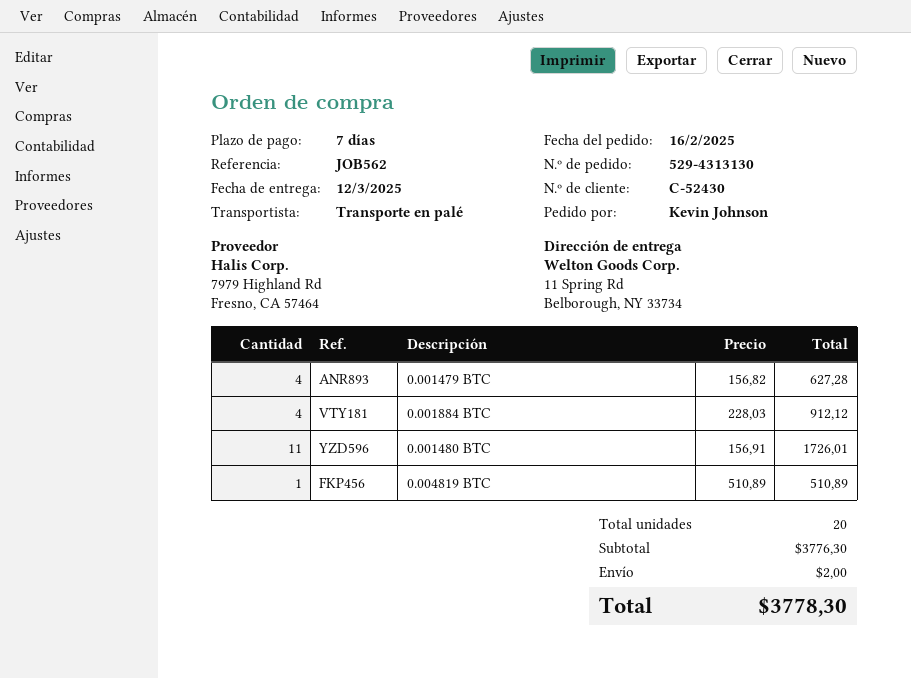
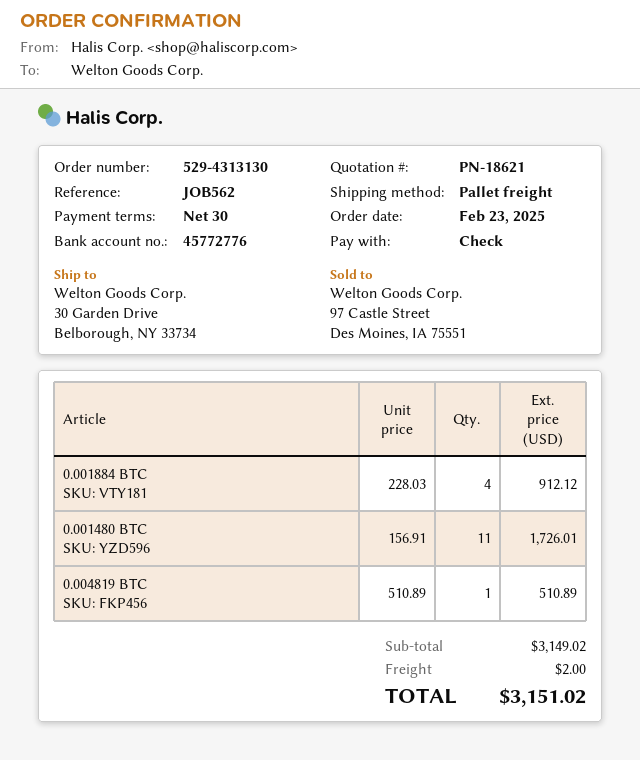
order date: 2025-02-16 -> 2025-02-23
payment terms: 7 days -> 30 days
ship to: 11 Spring Rd, Belborough, NY 33734 -> 30 Garden Drive, Belborough, NY 33734
0.001479 BTC: 4 x 156.82 = 627.28 -> none
subtotal: 3776.30 -> 3149.02
total: 3778.30 -> 3151.02

